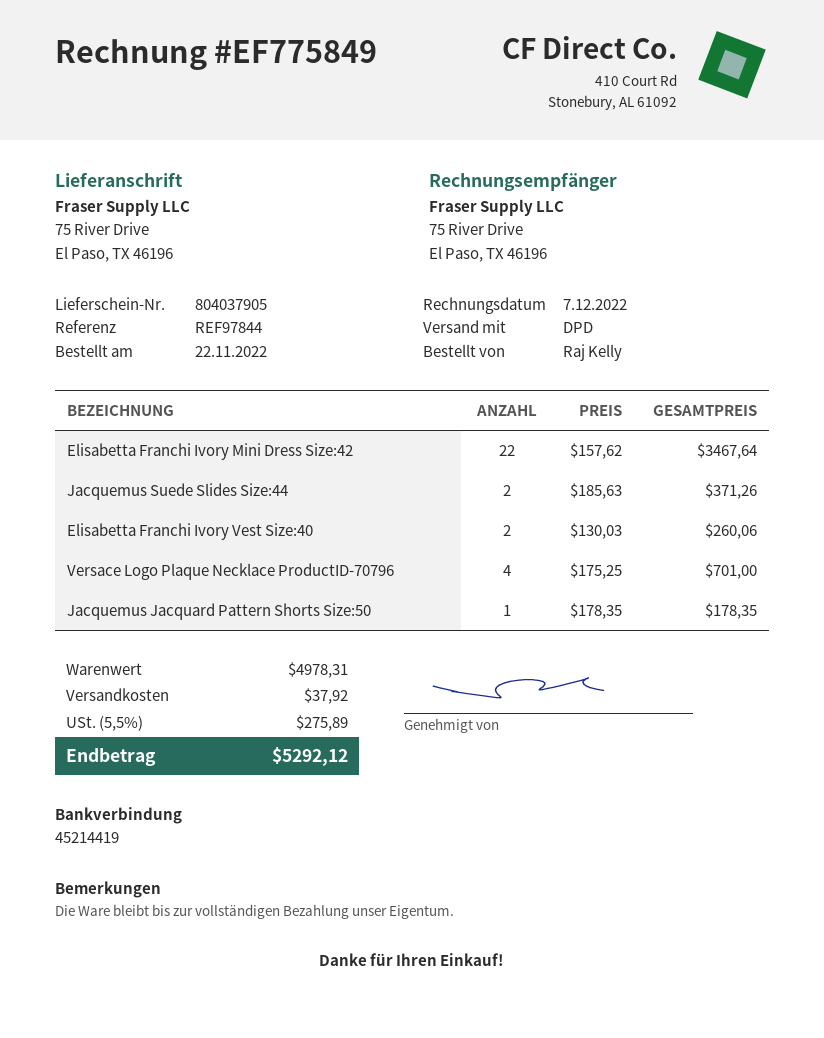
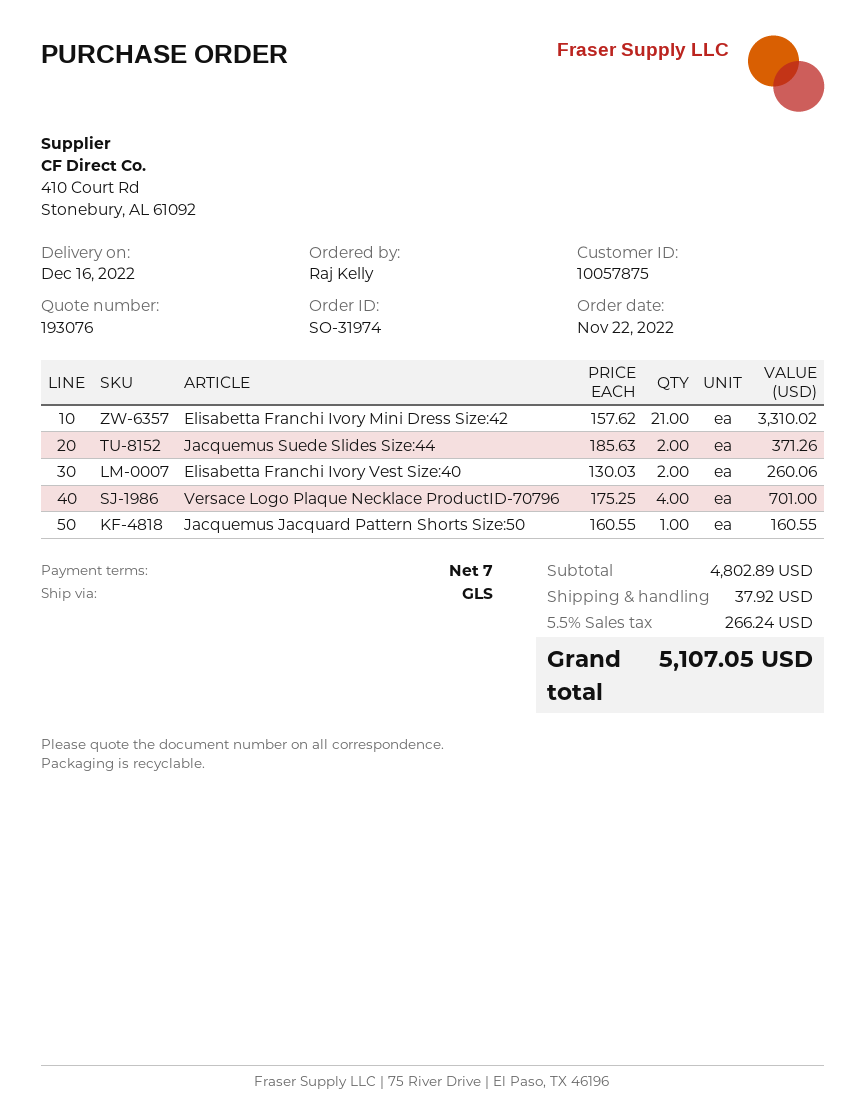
shipping method: DPD -> GLS
Elisabetta Franchi Ivory Mini Dress Size:42: 22 x 157.62 = 3467.64 -> 21 x 157.62 = 3310.02
Jacquemus Jacquard Pattern Shorts Size:50: 1 x 178.35 = 178.35 -> 1 x 160.55 = 160.55
subtotal: 4978.31 -> 4802.89
tax: 5.5% = 275.89 -> 5.5% = 266.24
total: 5292.12 -> 5107.05

